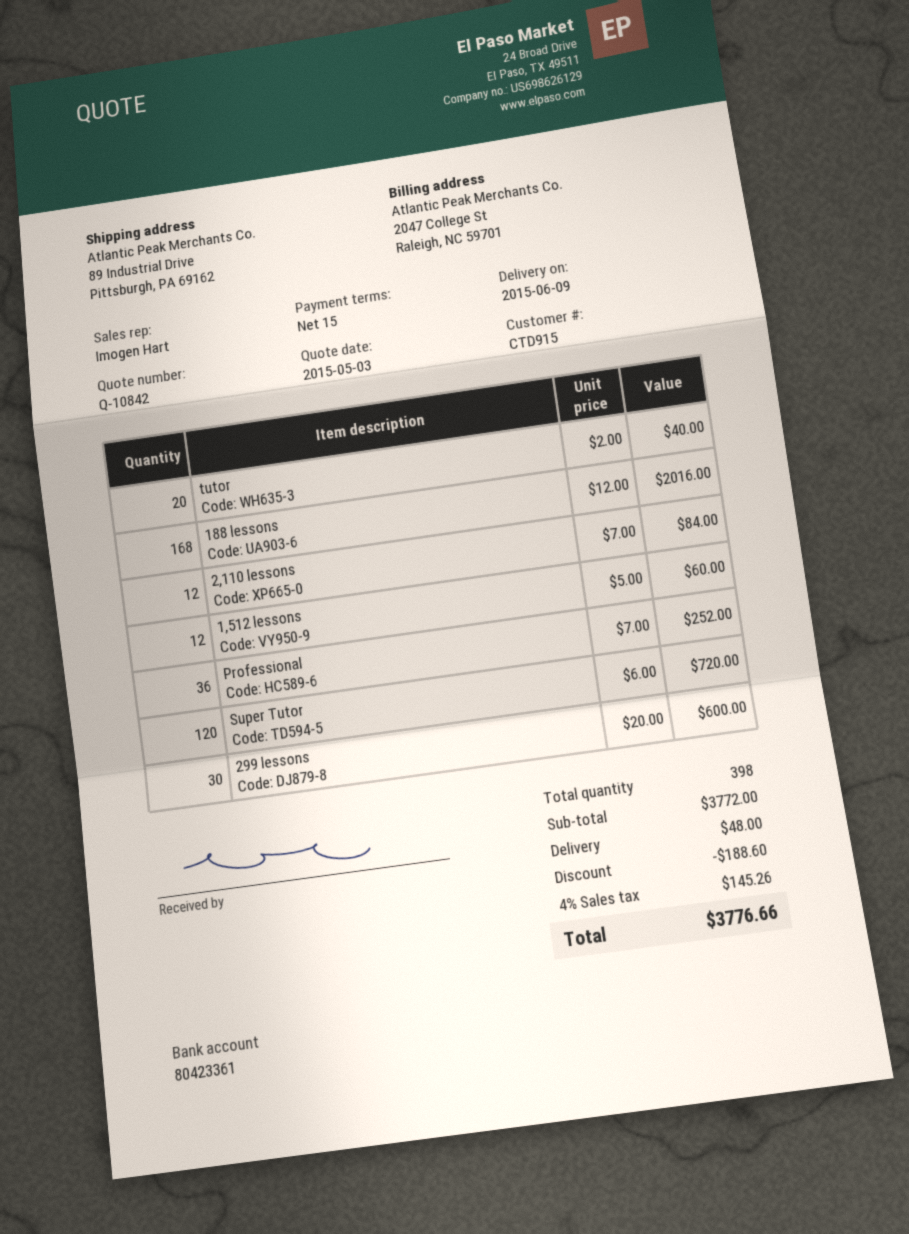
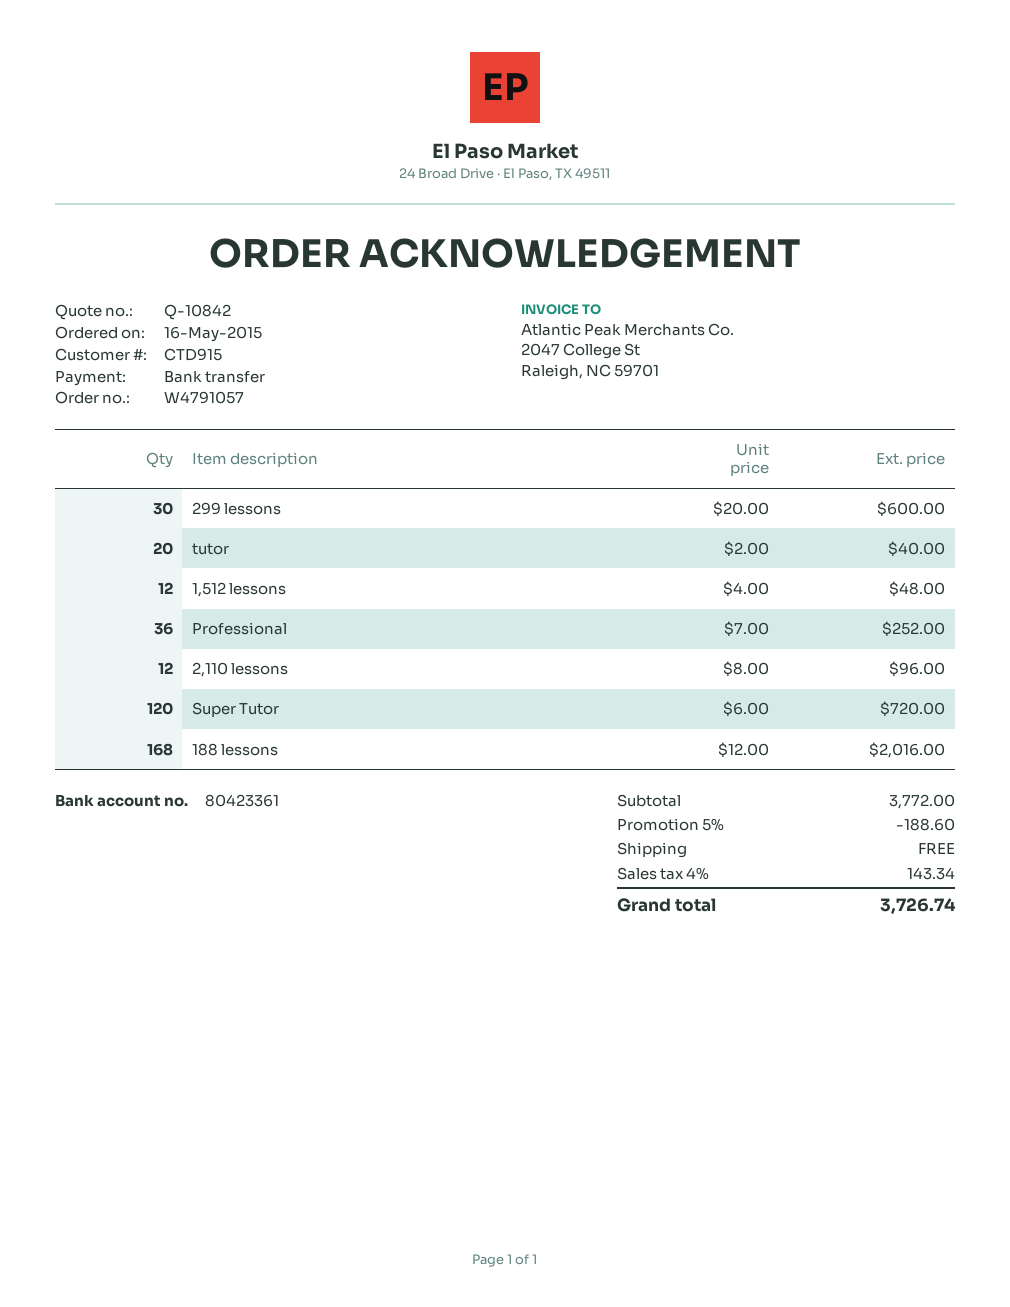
2,110 lessons: 12 x 7.00 = 84.00 -> 12 x 8.00 = 96.00
1,512 lessons: 12 x 5.00 = 60.00 -> 12 x 4.00 = 48.00
shipping: 48.00 -> 0.00
tax: 4% = 145.26 -> 4% = 143.34
total: 3776.66 -> 3726.74

